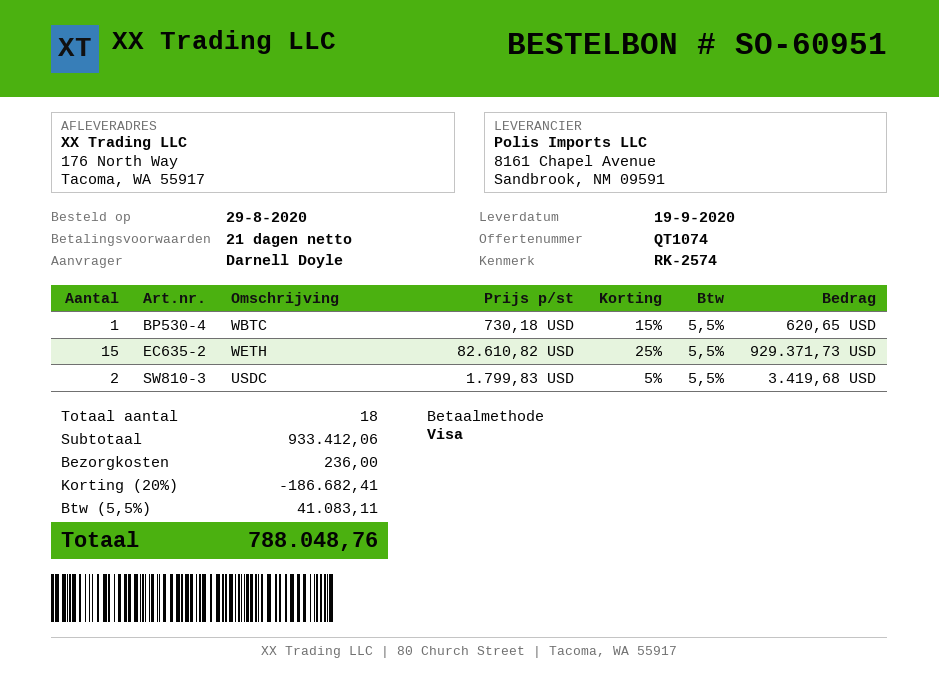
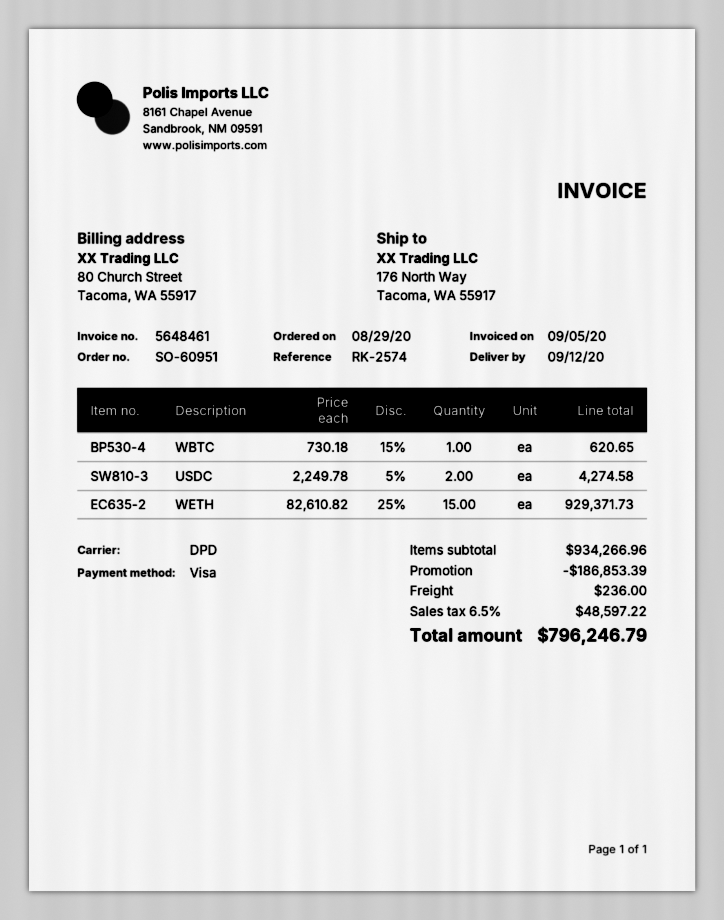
delivery date: 2020-09-19 -> 2020-09-12
USDC: 2 x 1799.83 - 5% = 3419.68 -> 2 x 2249.78 - 5% = 4274.58
subtotal: 933412.06 -> 934266.96
discount: 186682.41 -> 186853.39
tax: 5.5% = 41083.11 -> 6.5% = 48597.22
total: 788048.76 -> 796246.79

